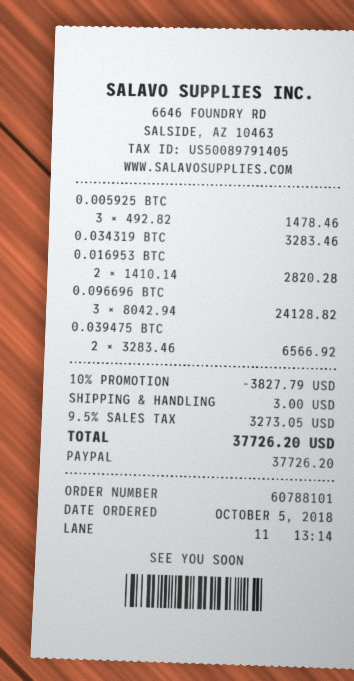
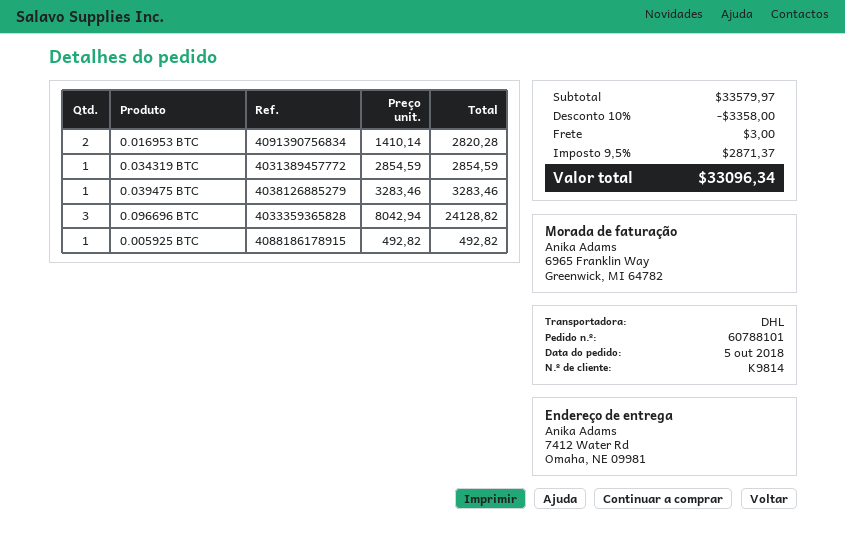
0.005925 BTC: 3 x 492.82 = 1478.46 -> 1 x 492.82 = 492.82
0.034319 BTC: 1 x 3283.46 = 3283.46 -> 1 x 2854.59 = 2854.59
0.039475 BTC: 2 x 3283.46 = 6566.92 -> 1 x 3283.46 = 3283.46
discount: 10% = 3827.79 -> 10% = 3358.00
tax: 9.5% = 3273.05 -> 9.5% = 2871.37
total: 37726.20 -> 33096.34

